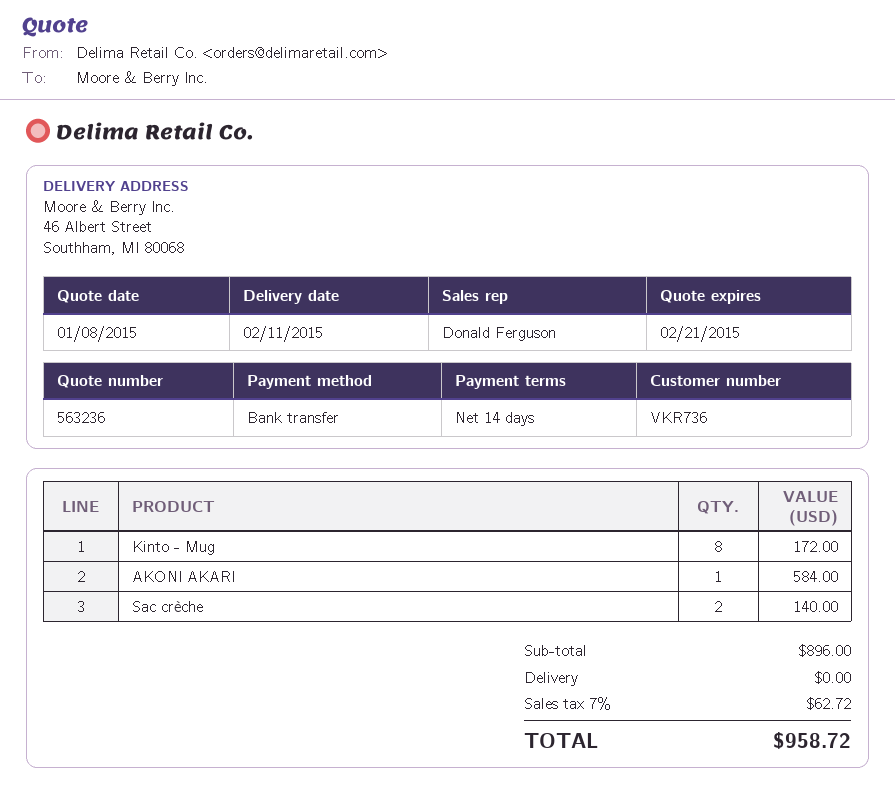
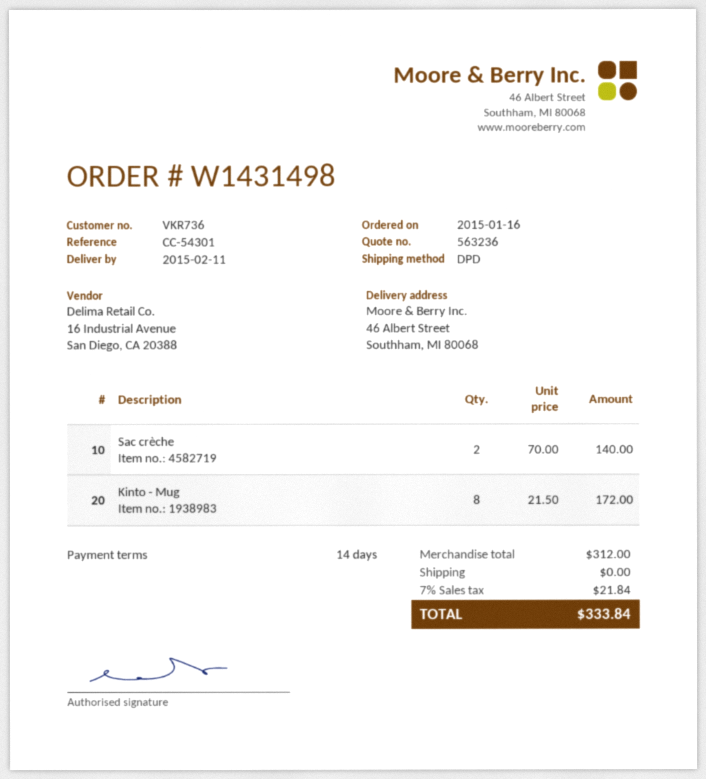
AKONI AKARI: 1 for 584.00 -> none
subtotal: 896.00 -> 312.00
tax: 7% = 62.72 -> 7% = 21.84
total: 958.72 -> 333.84

